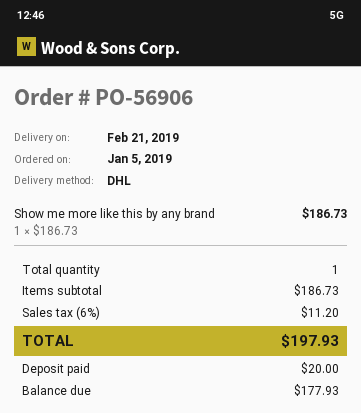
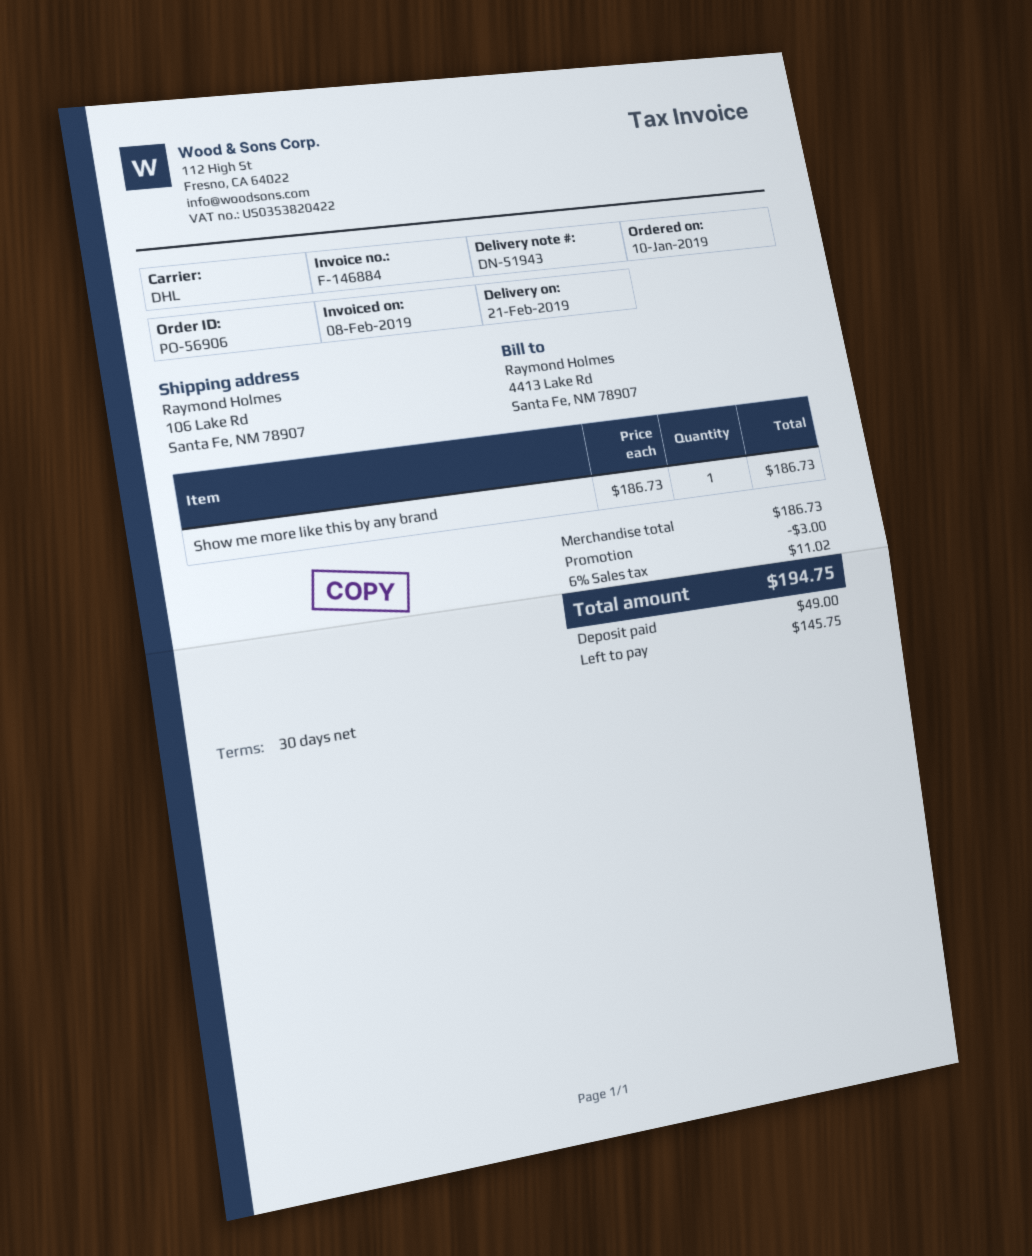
order date: 2019-01-05 -> 2019-01-10
discount: none -> 3.00
tax: 6% = 11.20 -> 6% = 11.02
total: 197.93 -> 194.75
deposit: 20.00 -> 49.00
balance: 177.93 -> 145.75

